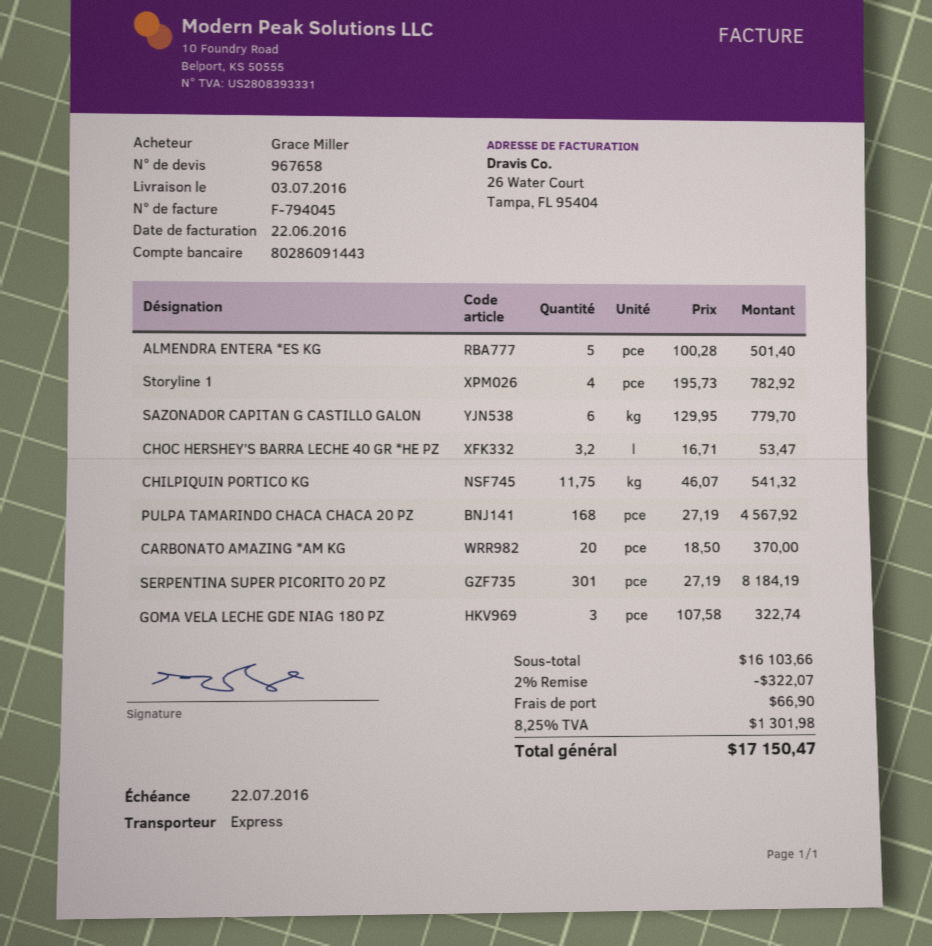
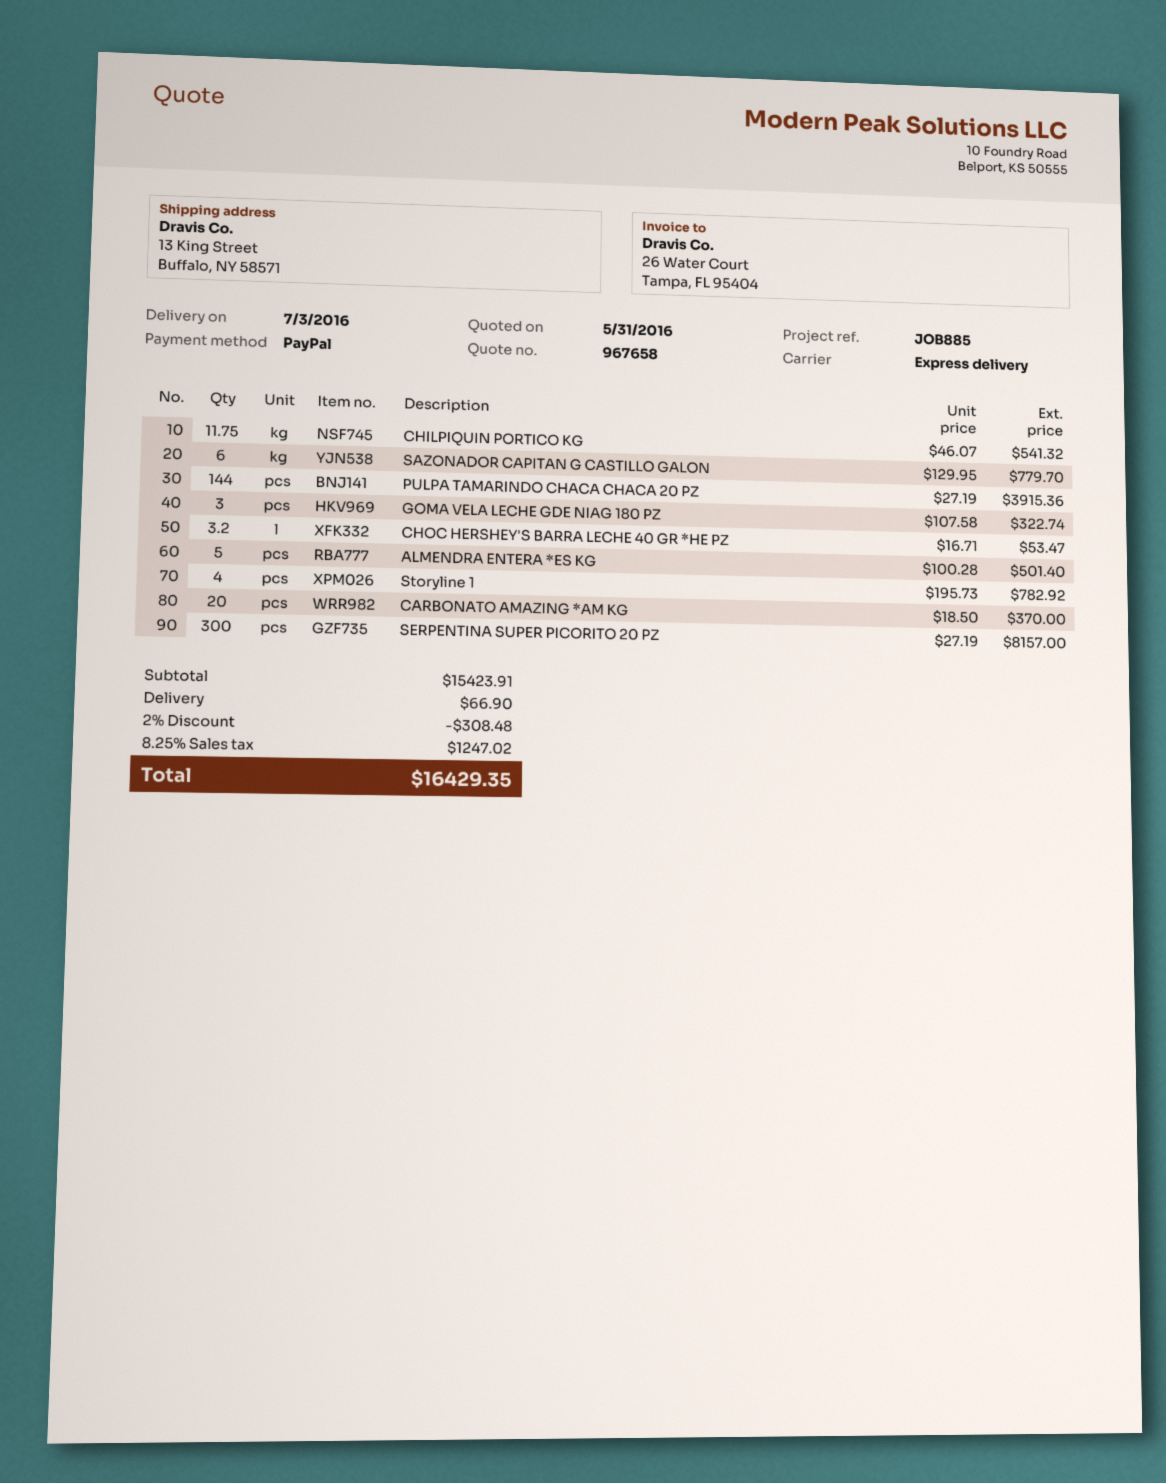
PULPA TAMARINDO CHACA CHACA 20 PZ: 168 x 27.19 = 4567.92 -> 144 x 27.19 = 3915.36
SERPENTINA SUPER PICORITO 20 PZ: 301 x 27.19 = 8184.19 -> 300 x 27.19 = 8157.00
subtotal: 16103.66 -> 15423.91
discount: 2% = 322.07 -> 2% = 308.48
tax: 8.25% = 1301.98 -> 8.25% = 1247.02
total: 17150.47 -> 16429.35

